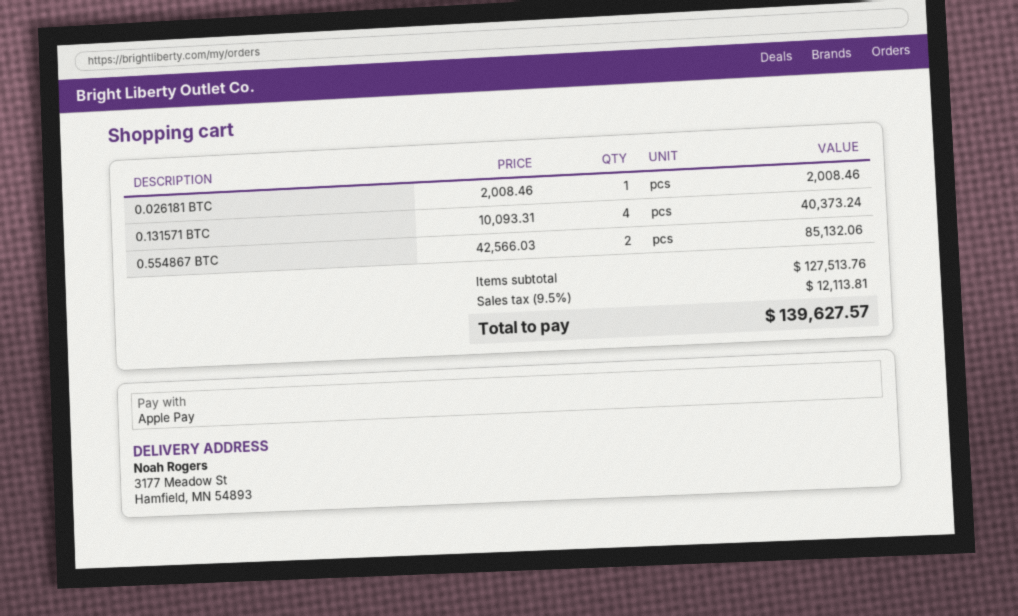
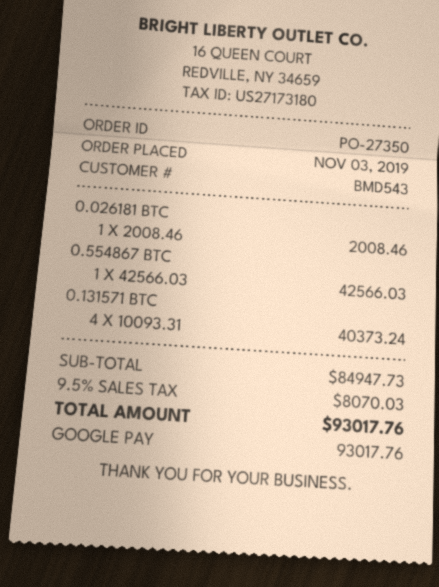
payment method: Apple Pay -> Google Pay
0.554867 BTC: 2 x 42566.03 = 85132.06 -> 1 x 42566.03 = 42566.03
subtotal: 127513.76 -> 84947.73
tax: 9.5% = 12113.81 -> 9.5% = 8070.03
total: 139627.57 -> 93017.76

